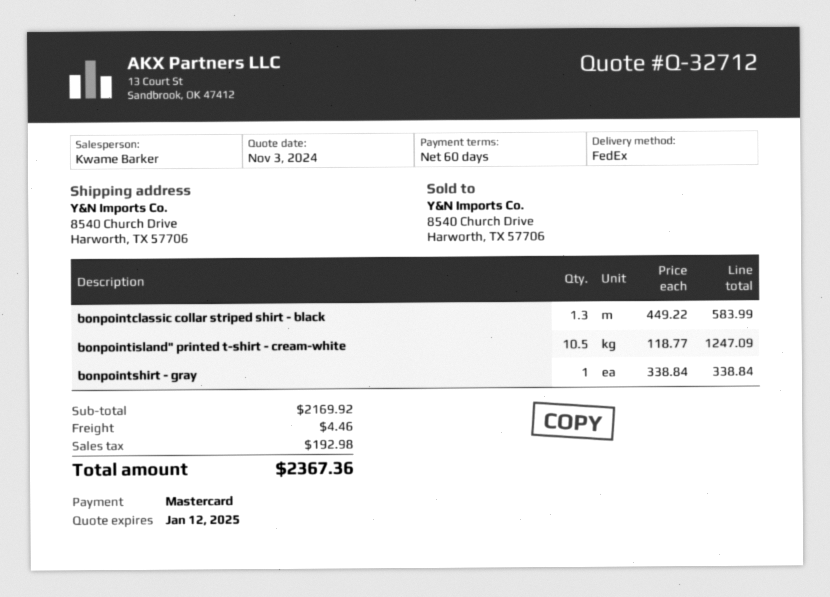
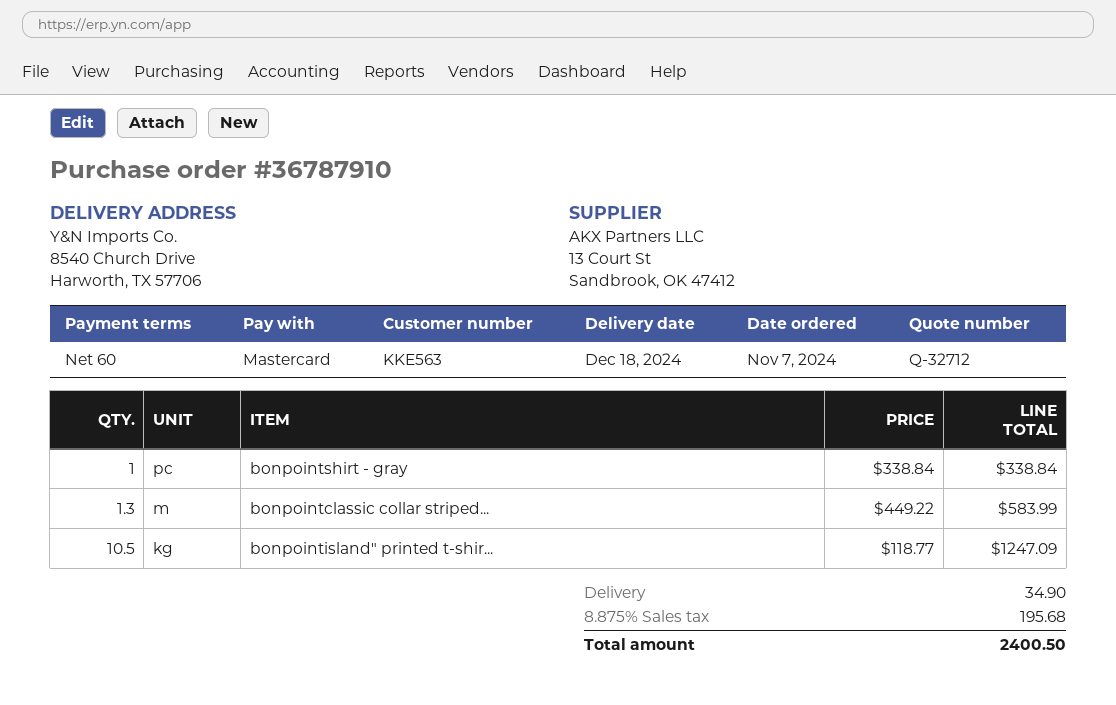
shipping: 4.46 -> 34.90
tax: 192.98 -> 195.68
total: 2367.36 -> 2400.50

